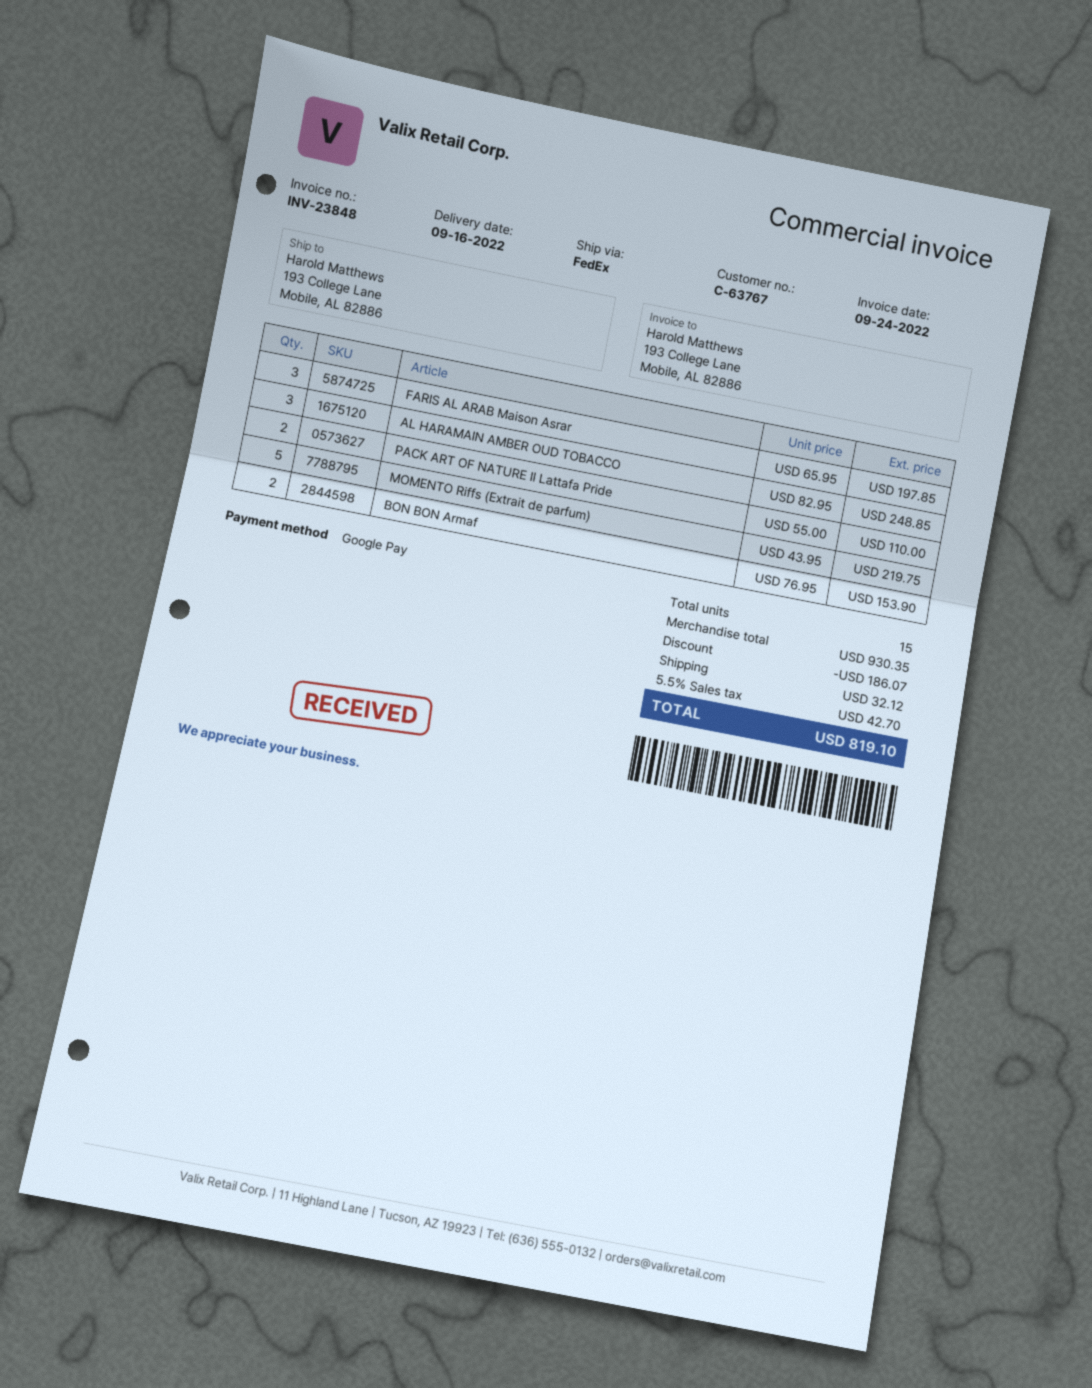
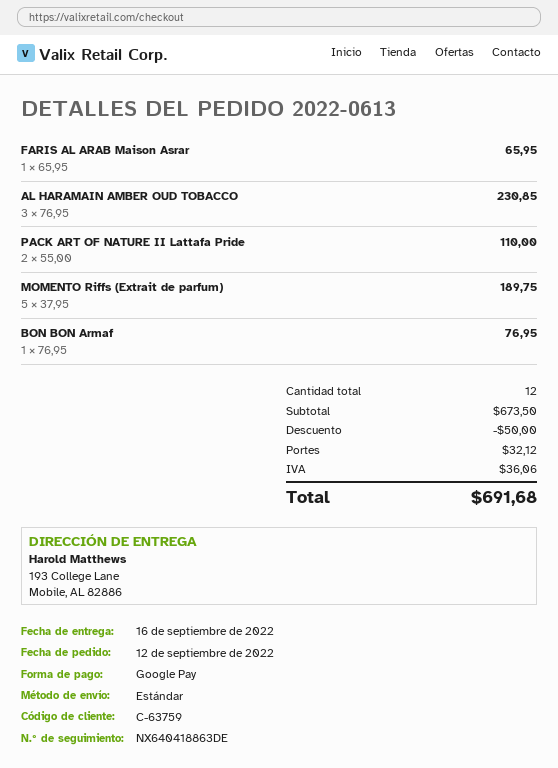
customer number: C-63767 -> C-63759
shipping method: FedEx -> standard
FARIS AL ARAB Maison Asrar: 3 x 65.95 = 197.85 -> 1 x 65.95 = 65.95
AL HARAMAIN AMBER OUD TOBACCO: 3 x 82.95 = 248.85 -> 3 x 76.95 = 230.85
MOMENTO Riffs (Extrait de parfum): 5 x 43.95 = 219.75 -> 5 x 37.95 = 189.75
BON BON Armaf: 2 x 76.95 = 153.90 -> 1 x 76.95 = 76.95
total quantity: 15 -> 12
subtotal: 930.35 -> 673.50
discount: 186.07 -> 50.00
tax: 42.70 -> 36.06
total: 819.10 -> 691.68

